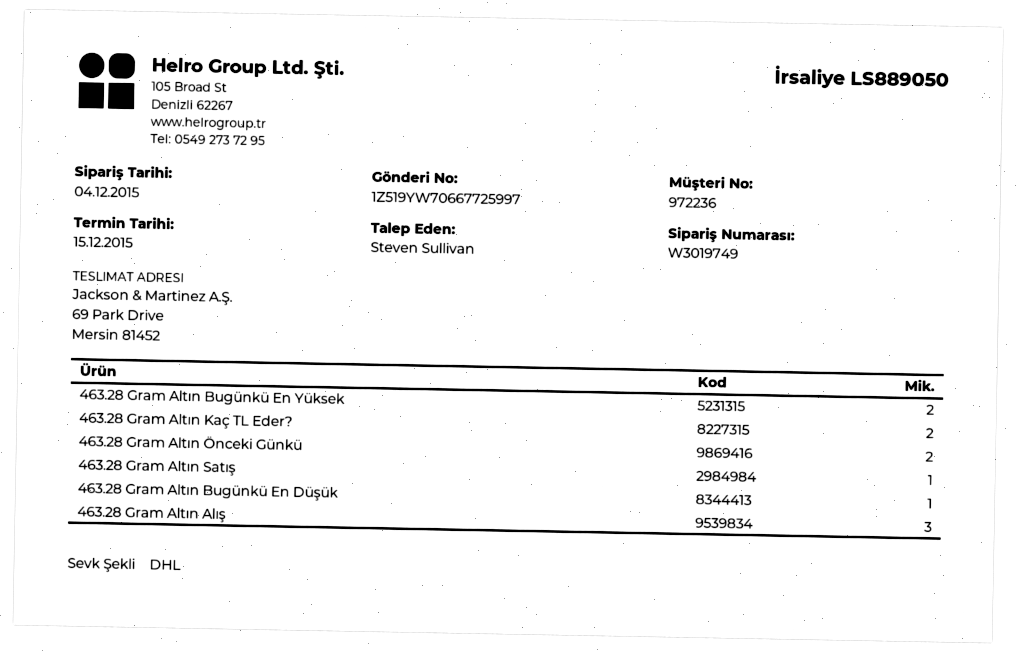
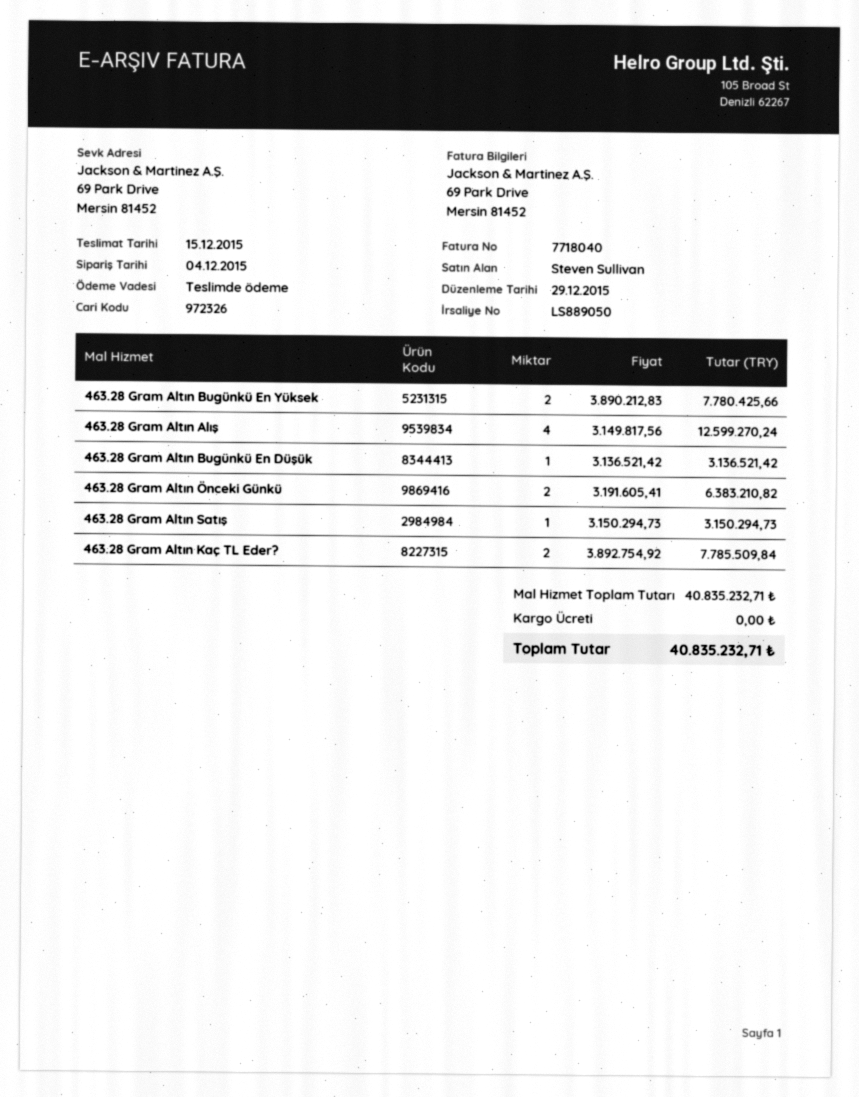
customer number: 972236 -> 972326
463.28 Gram Altın Alış: 3 -> 4

